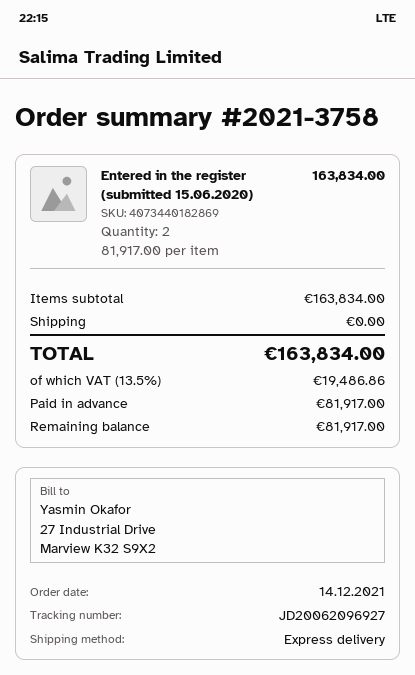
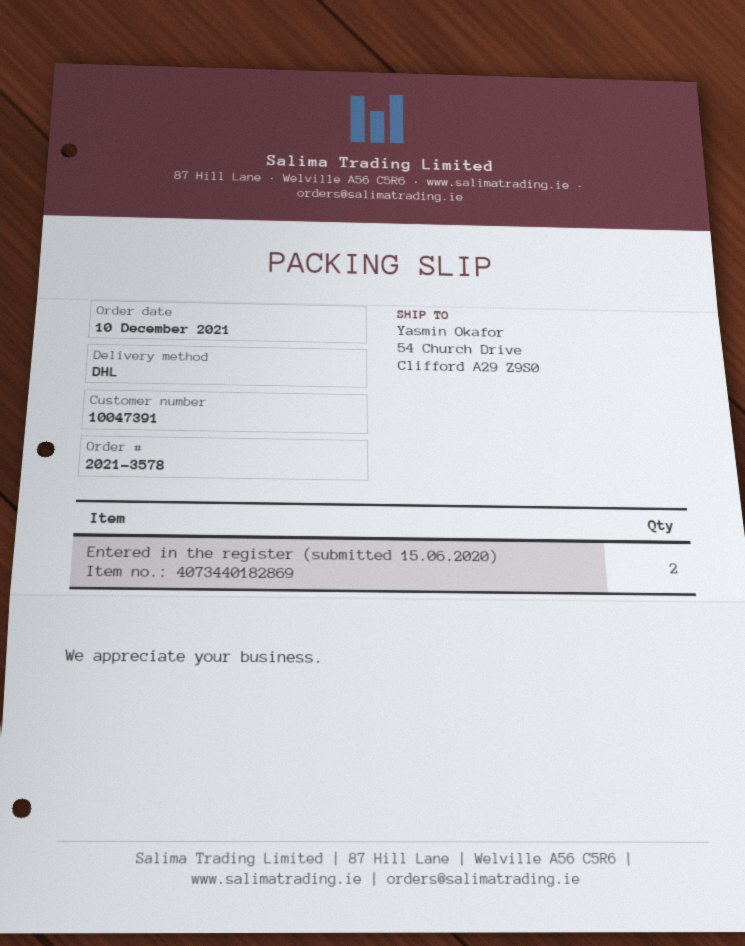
order number: 2021-3758 -> 2021-3578
order date: 2021-12-14 -> 2021-12-10
shipping method: express -> DHL

